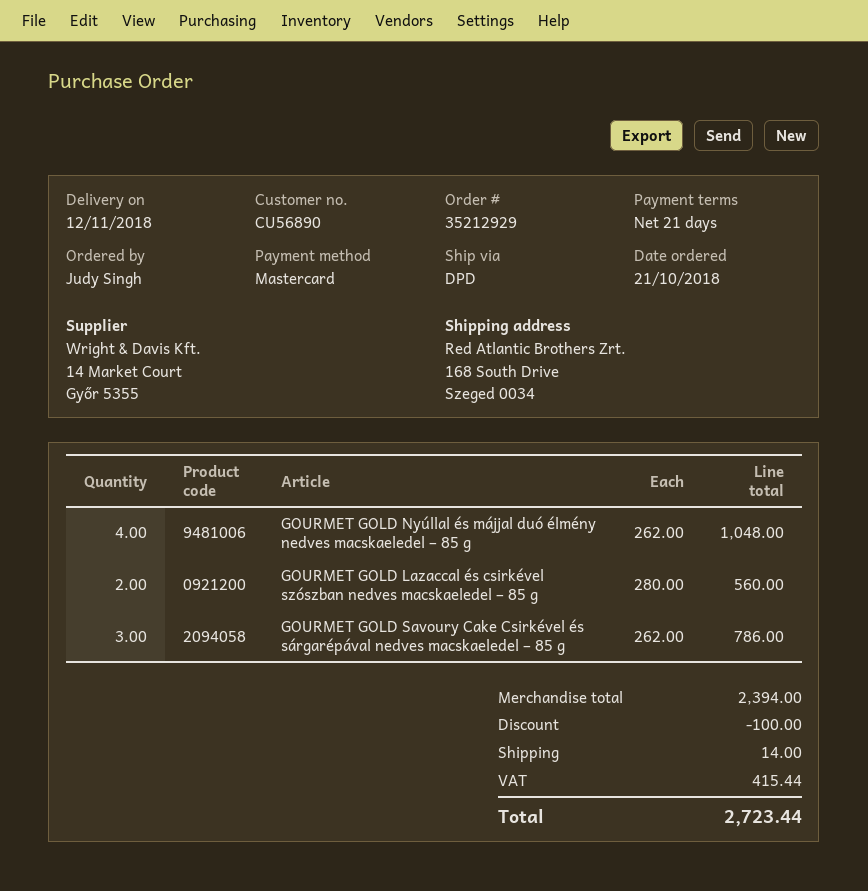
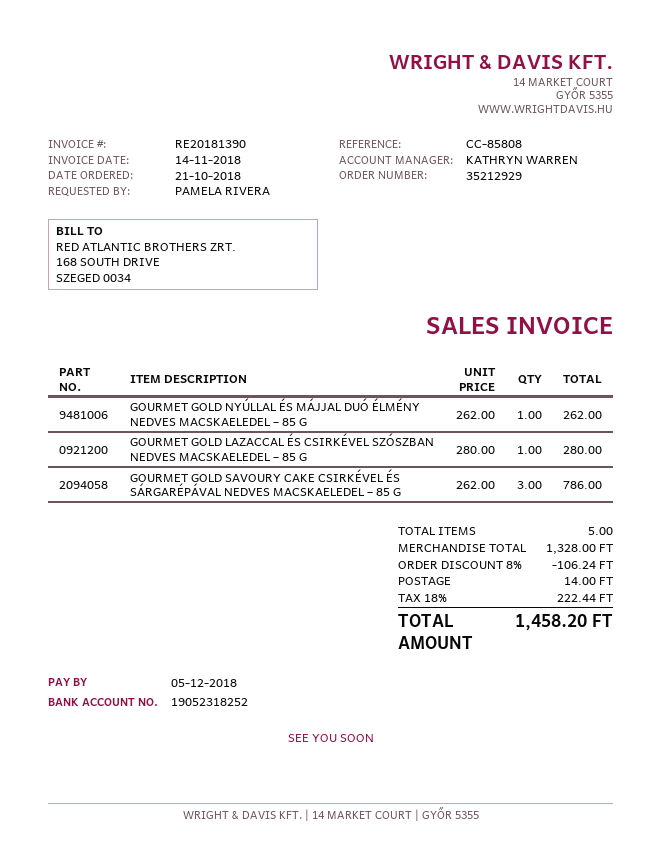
ordered by: Judy Singh -> PAMELA RIVERA
GOURMET GOLD Nyúllal és májjal duó élmény nedves macskaeledel – 85 g: 4 x 262.00 = 1048.00 -> 1 x 262.00 = 262.00
GOURMET GOLD Lazaccal és csirkével szószban nedves macskaeledel – 85 g: 2 x 280.00 = 560.00 -> 1 x 280.00 = 280.00
subtotal: 2394.00 -> 1328.00
discount: 100.00 -> 106.24
tax: 415.44 -> 222.44
total: 2723.44 -> 1458.20

